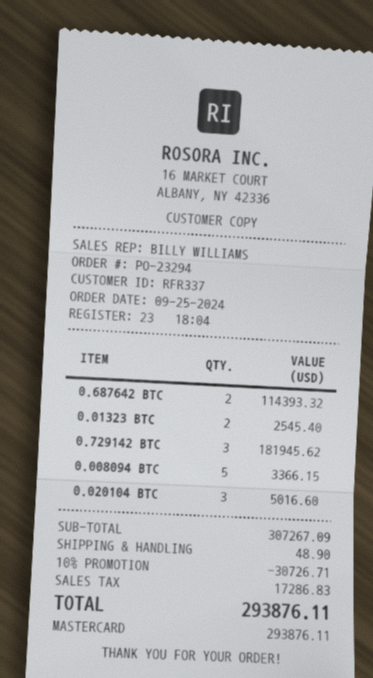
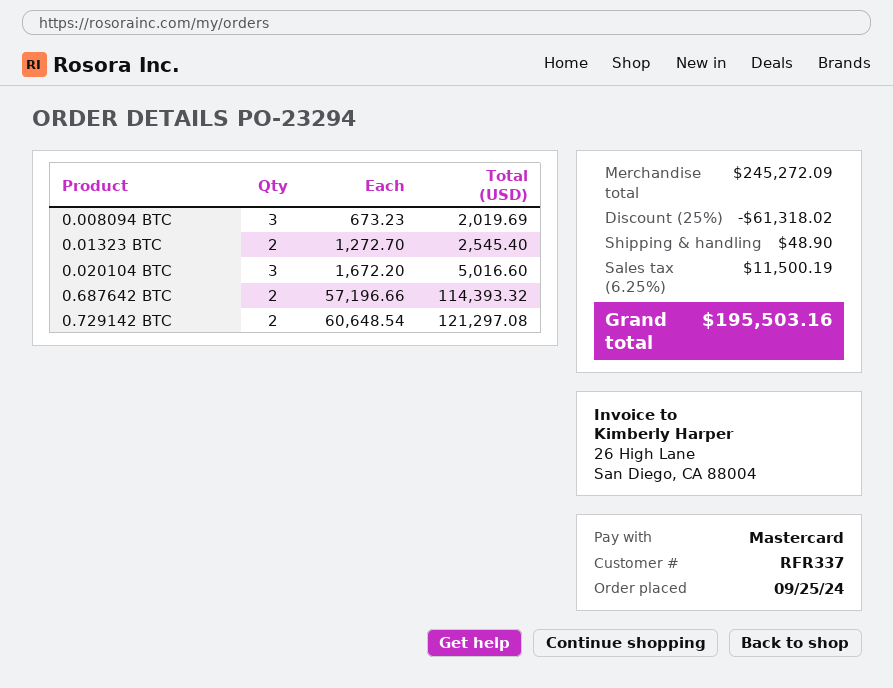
0.729142 BTC: 3 for 181945.62 -> 2 for 121297.08
0.008094 BTC: 5 for 3366.15 -> 3 for 2019.69
subtotal: 307267.09 -> 245272.09
discount: 10% = 30726.71 -> 25% = 61318.02
tax: 17286.83 -> 11500.19
total: 293876.11 -> 195503.16

